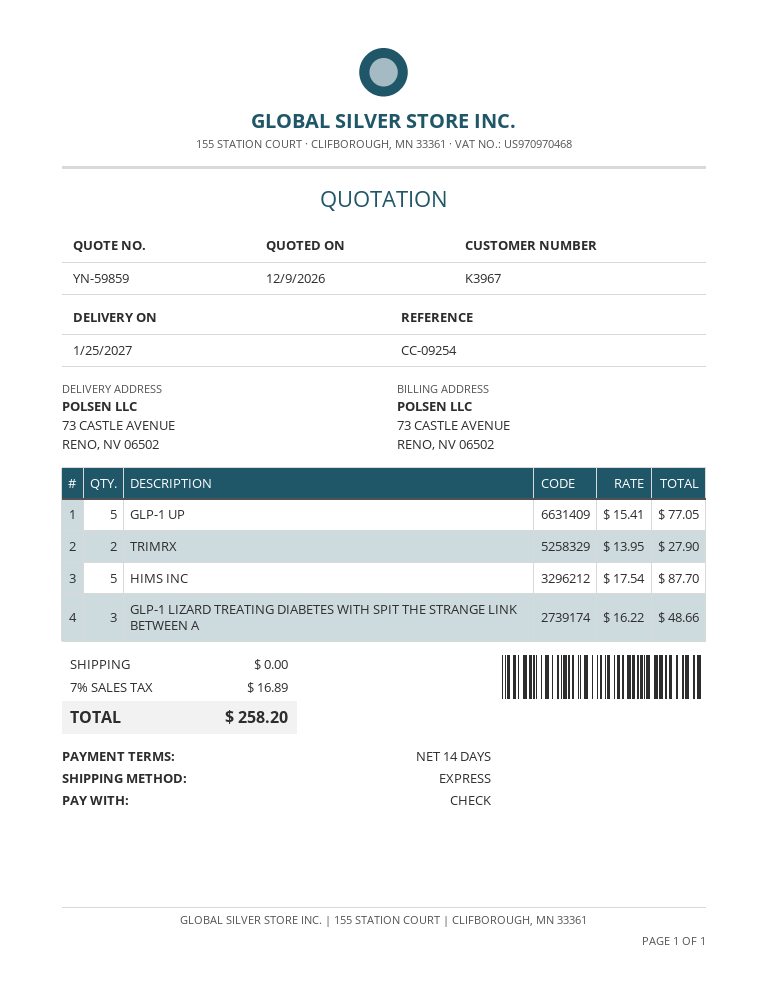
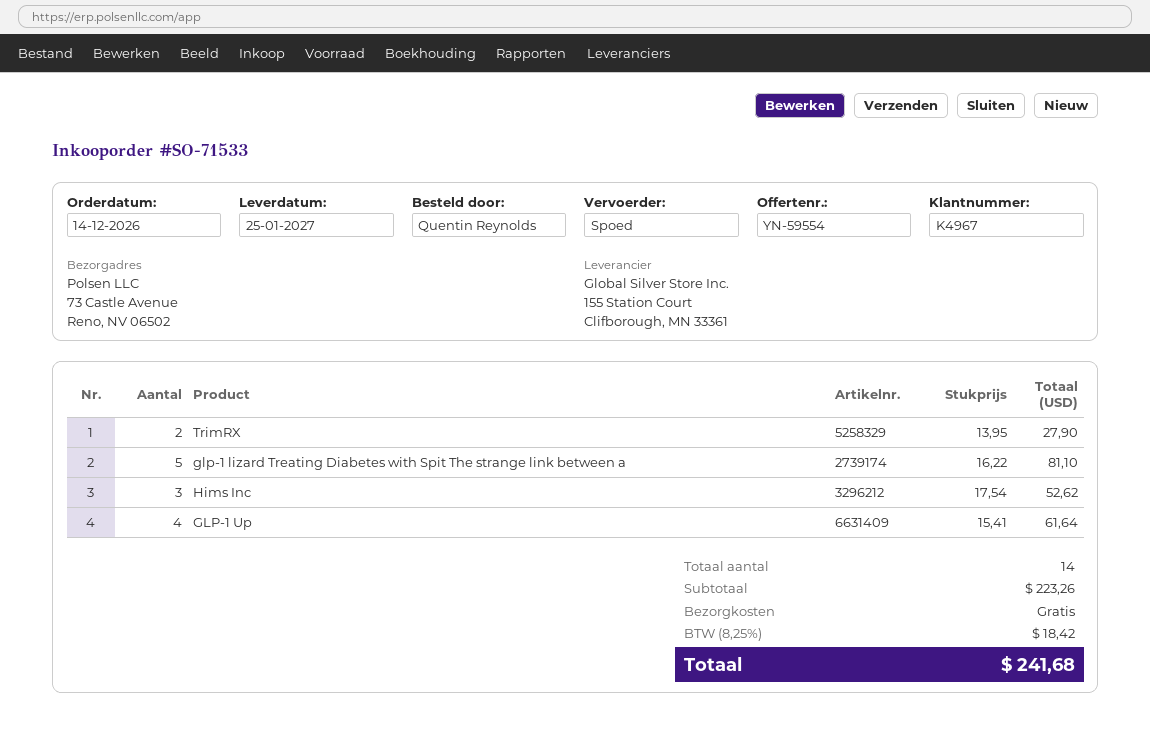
quote number: YN-59859 -> YN-59554
customer number: K3967 -> K4967
GLP-1 UP: 5 x 15.41 = 77.05 -> 4 x 15.41 = 61.64
HIMS INC: 5 x 17.54 = 87.70 -> 3 x 17.54 = 52.62
GLP-1 LIZARD TREATING DIABETES WITH SPIT THE STRANGE LINK BETWEEN A: 3 x 16.22 = 48.66 -> 5 x 16.22 = 81.10
tax: 7% = 16.89 -> 8.25% = 18.42
total: 258.20 -> 241.68

